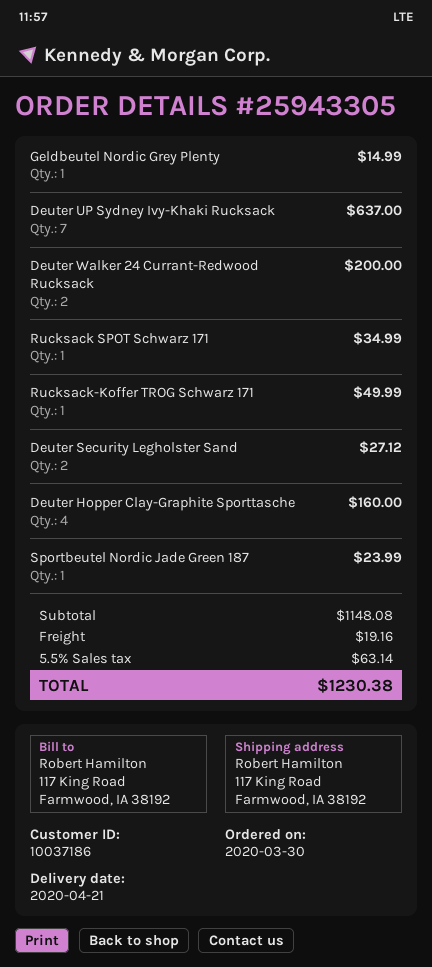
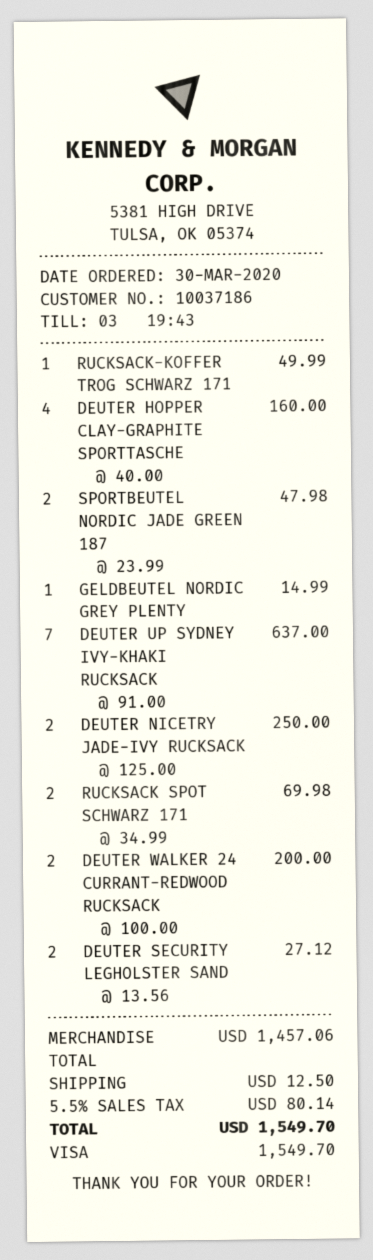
Rucksack SPOT Schwarz 171: 1 for 34.99 -> 2 for 69.98
Sportbeutel Nordic Jade Green 187: 1 for 23.99 -> 2 for 47.98
DEUTER NICETRY JADE-IVY RUCKSACK: none -> 2 for 250.00
subtotal: 1148.08 -> 1457.06
shipping: 19.16 -> 12.50
tax: 5.5% = 63.14 -> 5.5% = 80.14
total: 1230.38 -> 1549.70

